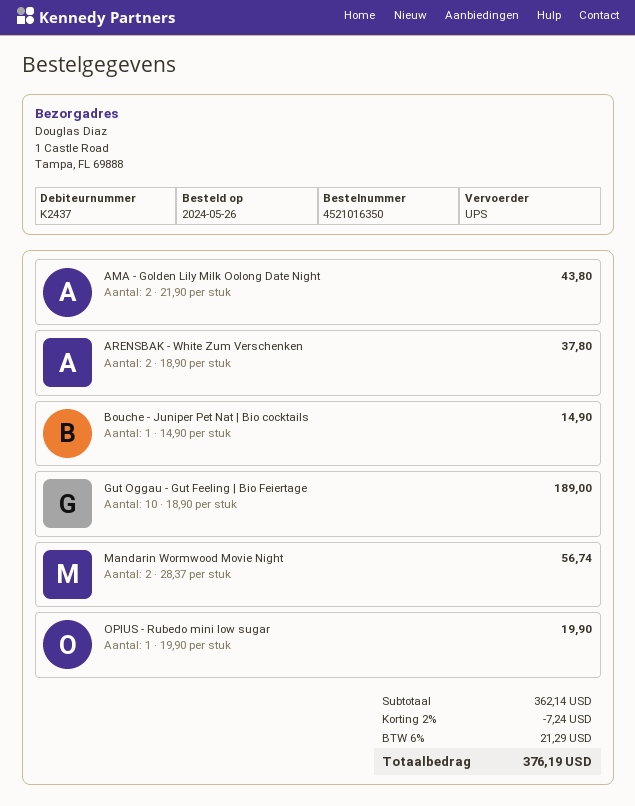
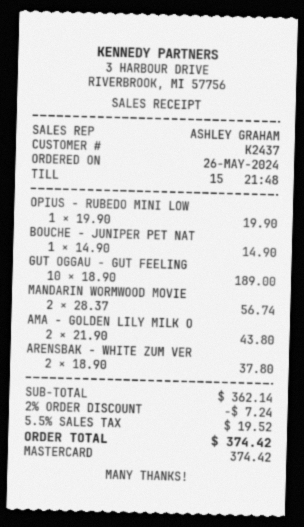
tax: 6% = 21.29 -> 5.5% = 19.52
total: 376.19 -> 374.42

